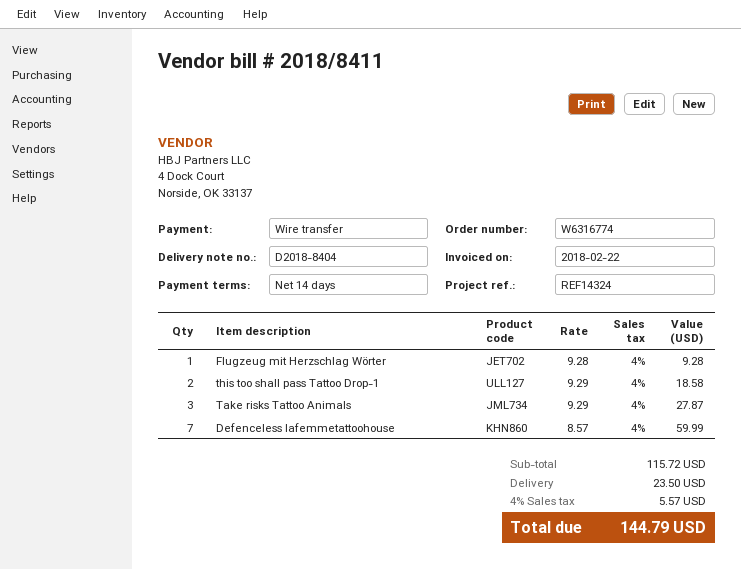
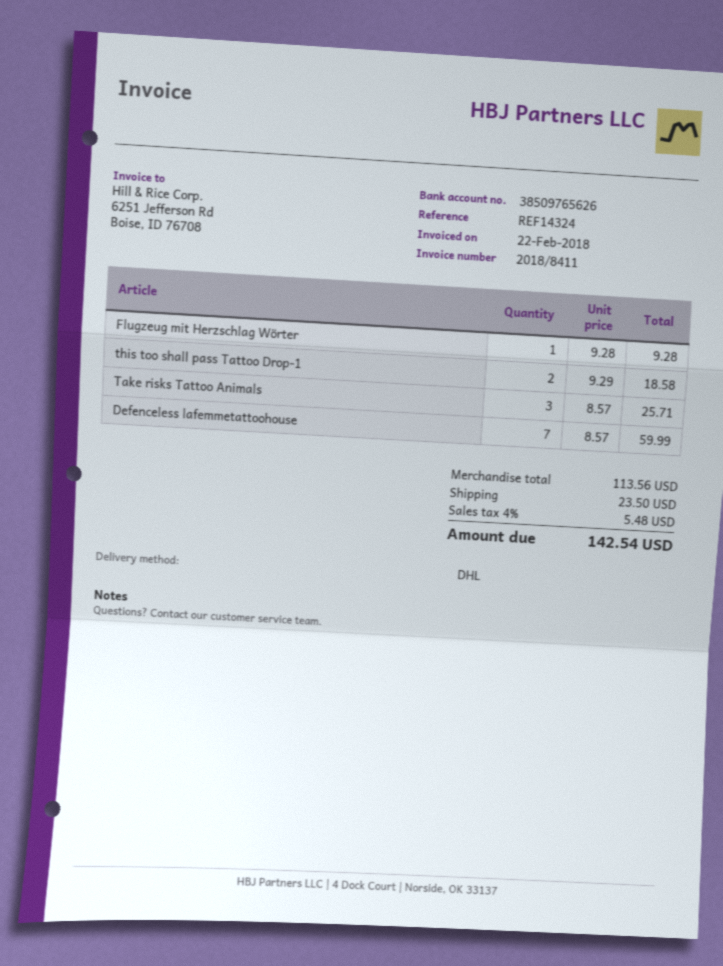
Take risks Tattoo Animals: 3 x 9.29 = 27.87 -> 3 x 8.57 = 25.71
subtotal: 115.72 -> 113.56
tax: 4% = 5.57 -> 4% = 5.48
total: 144.79 -> 142.54

